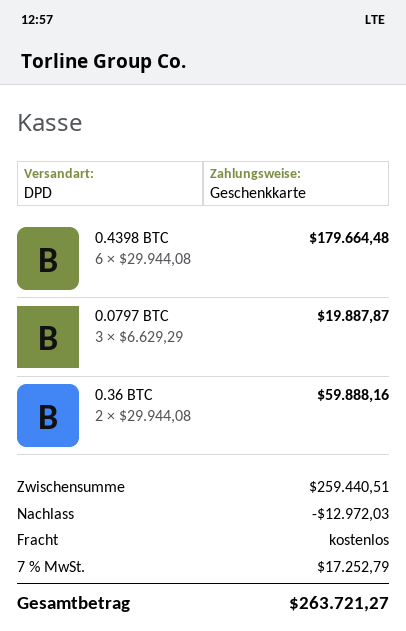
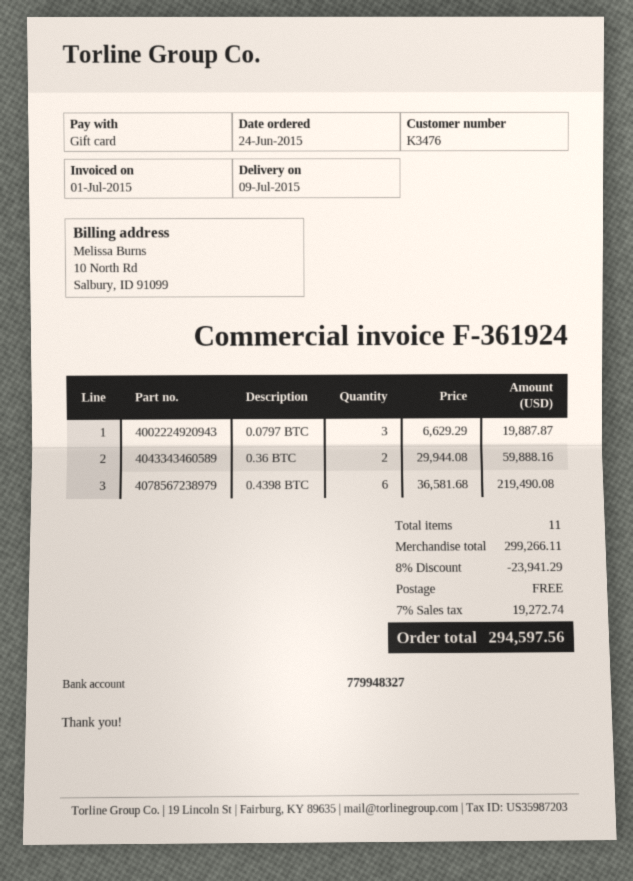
0.4398 BTC: 6 x 29944.08 = 179664.48 -> 6 x 36581.68 = 219490.08
subtotal: 259440.51 -> 299266.11
discount: 12972.03 -> 23941.29
tax: 7% = 17252.79 -> 7% = 19272.74
total: 263721.27 -> 294597.56

